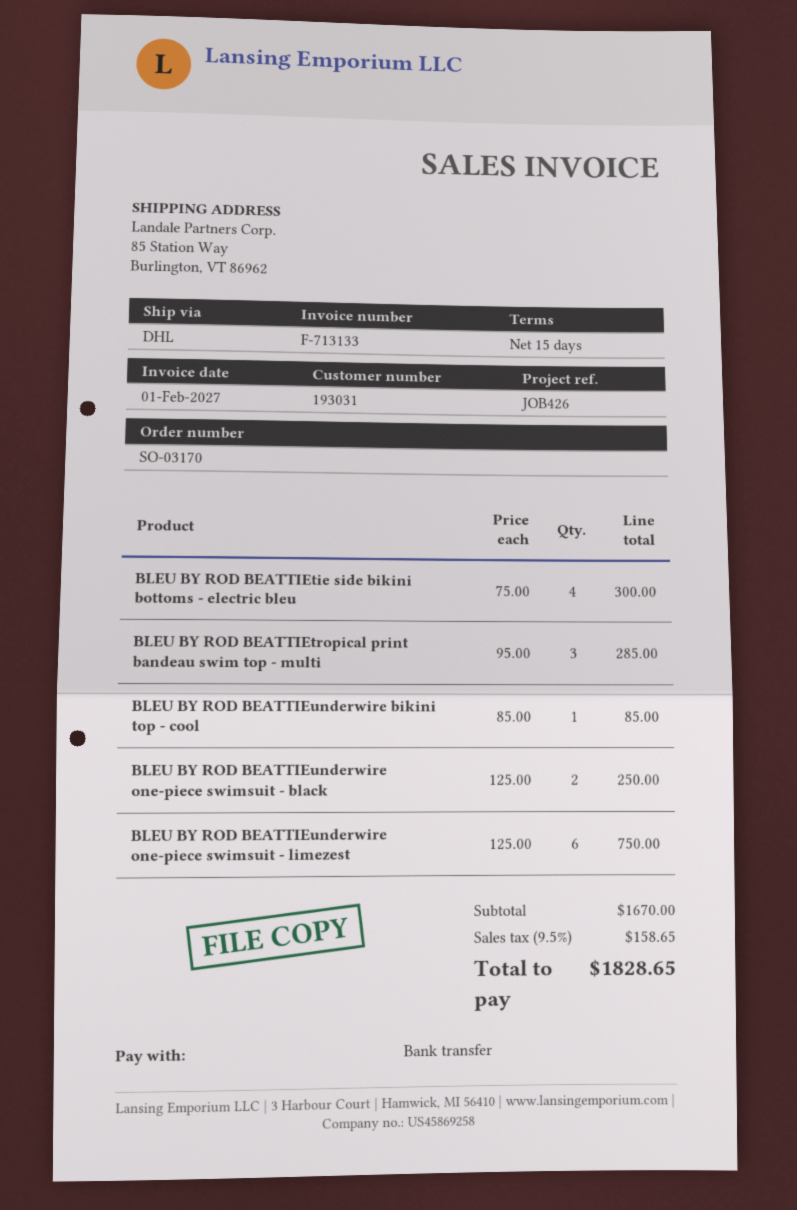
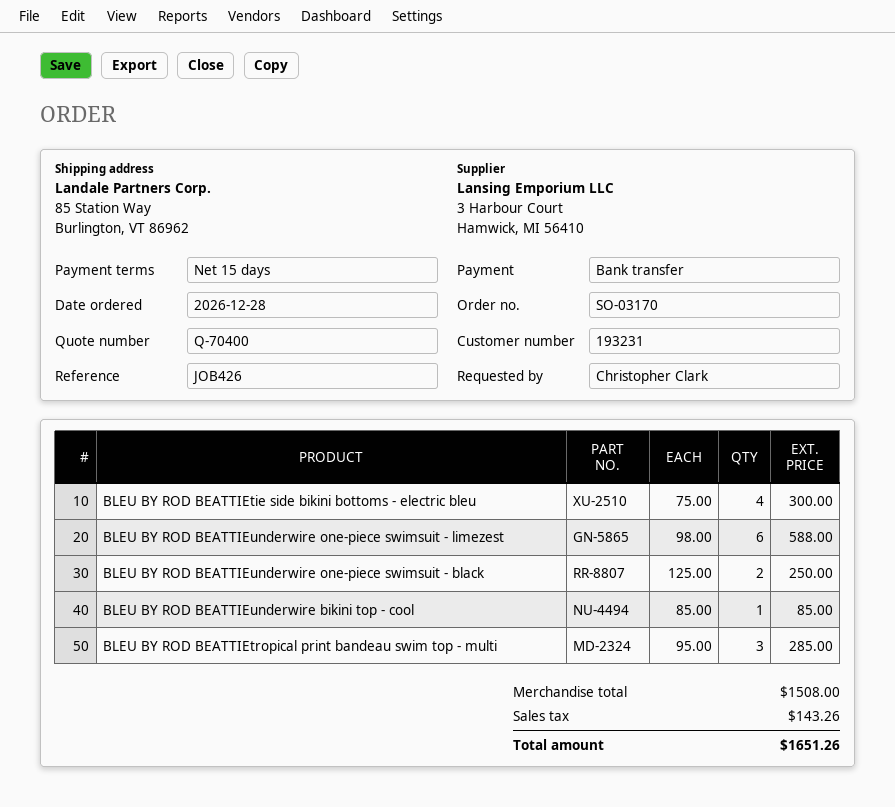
customer number: 193031 -> 193231
BLEU BY ROD BEATTIEunderwire one-piece swimsuit - limezest: 6 x 125.00 = 750.00 -> 6 x 98.00 = 588.00
subtotal: 1670.00 -> 1508.00
tax: 158.65 -> 143.26
total: 1828.65 -> 1651.26

